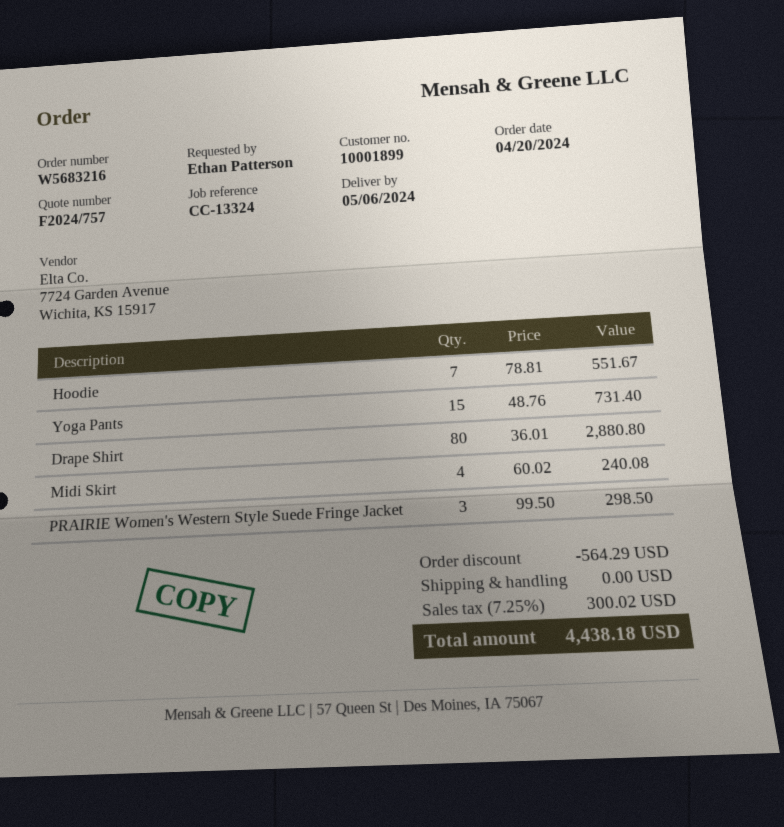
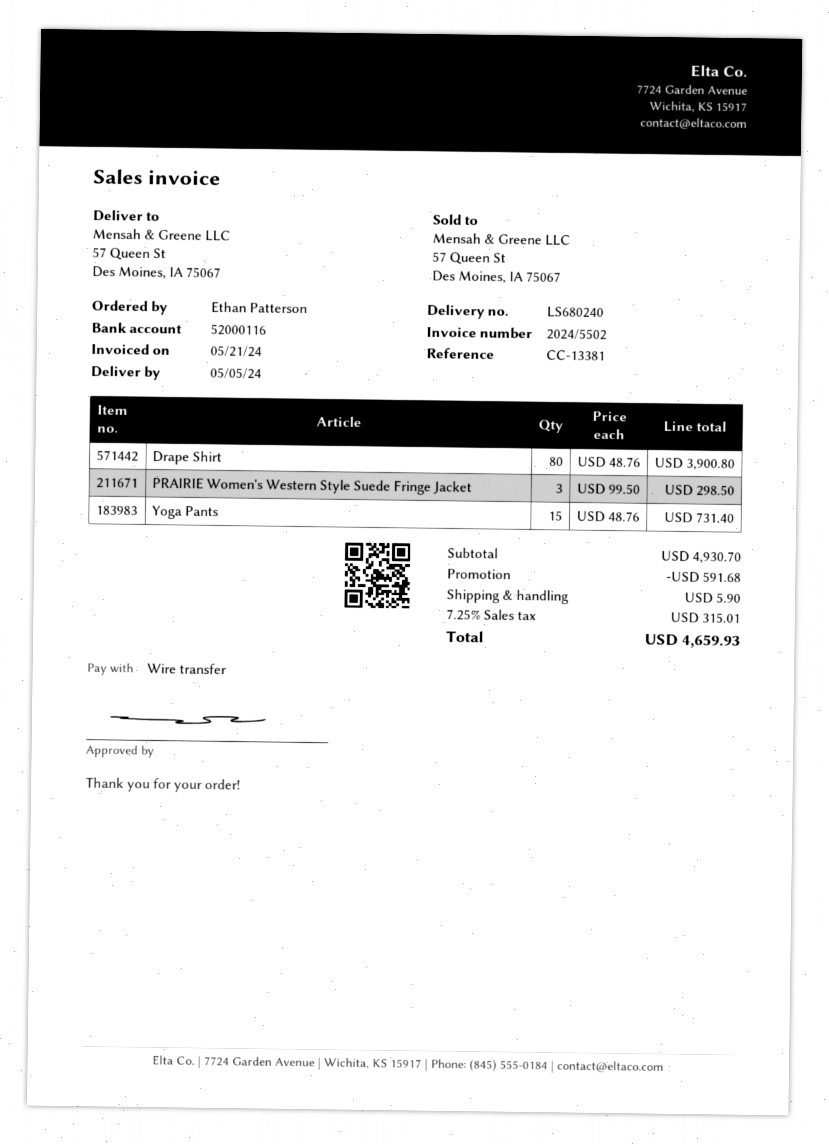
delivery date: 2024-05-06 -> 2024-05-05
reference: CC-13324 -> CC-13381
Hoodie: 7 x 78.81 = 551.67 -> none
Drape Shirt: 80 x 36.01 = 2880.80 -> 80 x 48.76 = 3900.80
Midi Skirt: 4 x 60.02 = 240.08 -> none
discount: 564.29 -> 591.68
shipping: 0.00 -> 5.90
tax: 7.25% = 300.02 -> 7.25% = 315.01
total: 4438.18 -> 4659.93

